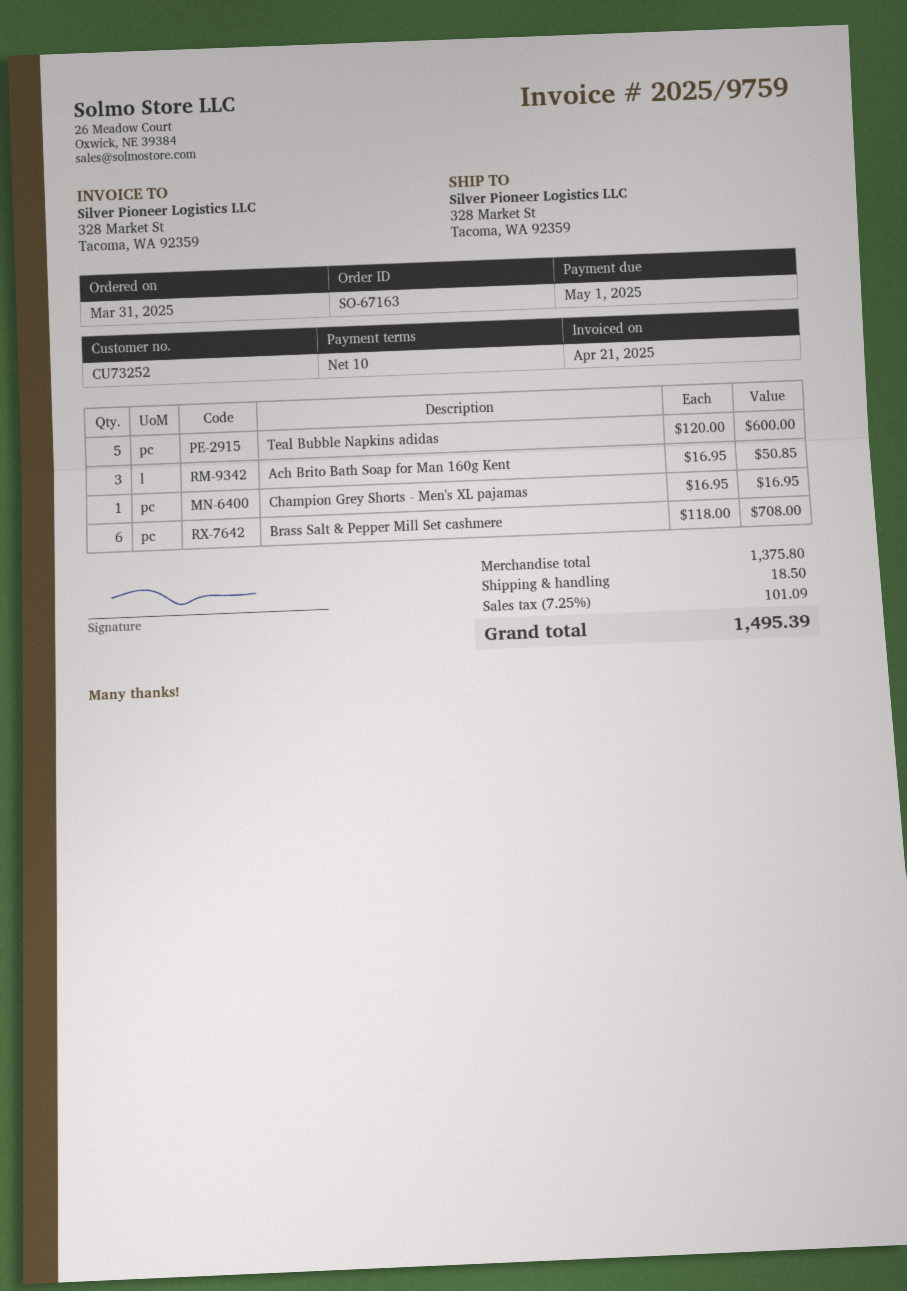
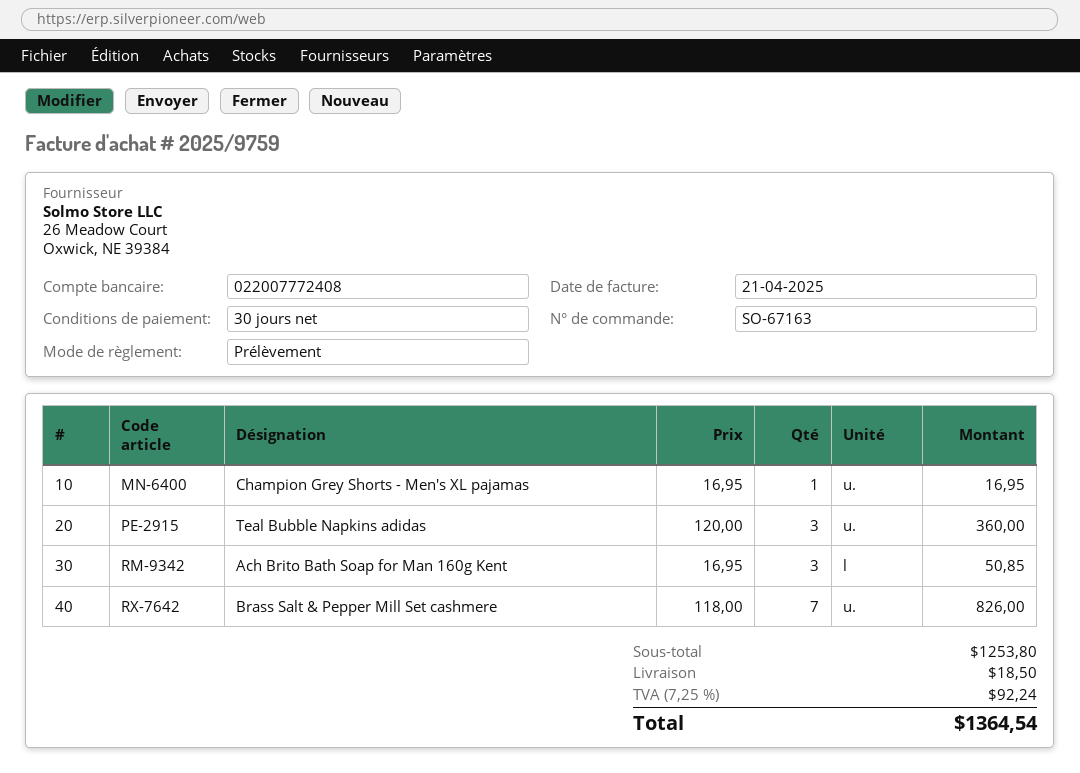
payment terms: 10 days -> 30 days
Teal Bubble Napkins adidas: 5 x 120.00 = 600.00 -> 3 x 120.00 = 360.00
Brass Salt & Pepper Mill Set cashmere: 6 x 118.00 = 708.00 -> 7 x 118.00 = 826.00
subtotal: 1375.80 -> 1253.80
tax: 7.25% = 101.09 -> 7.25% = 92.24
total: 1495.39 -> 1364.54

